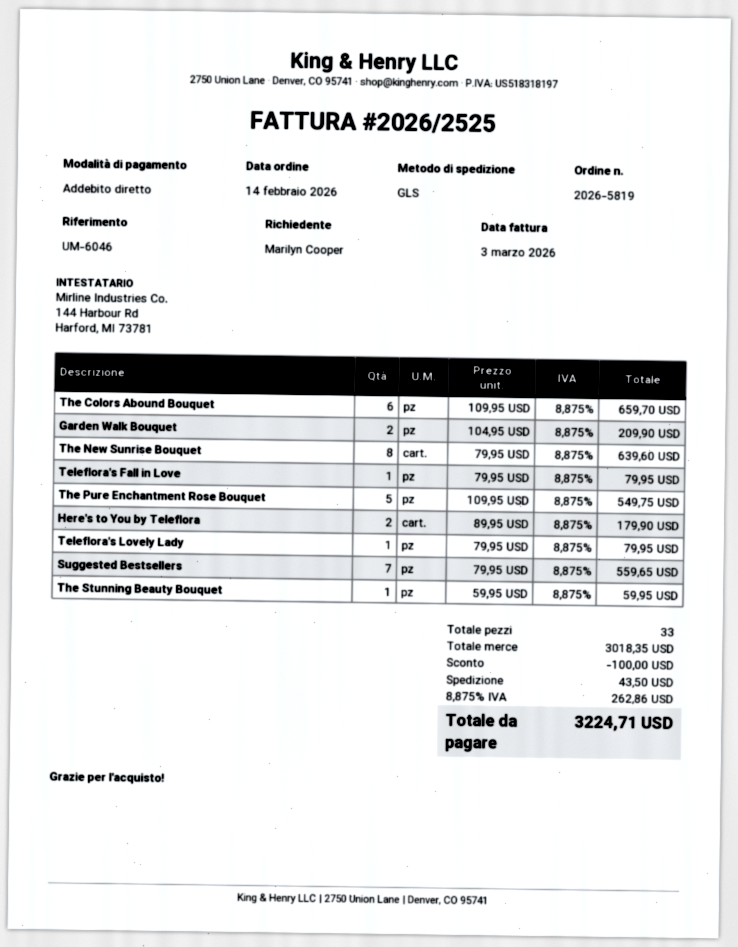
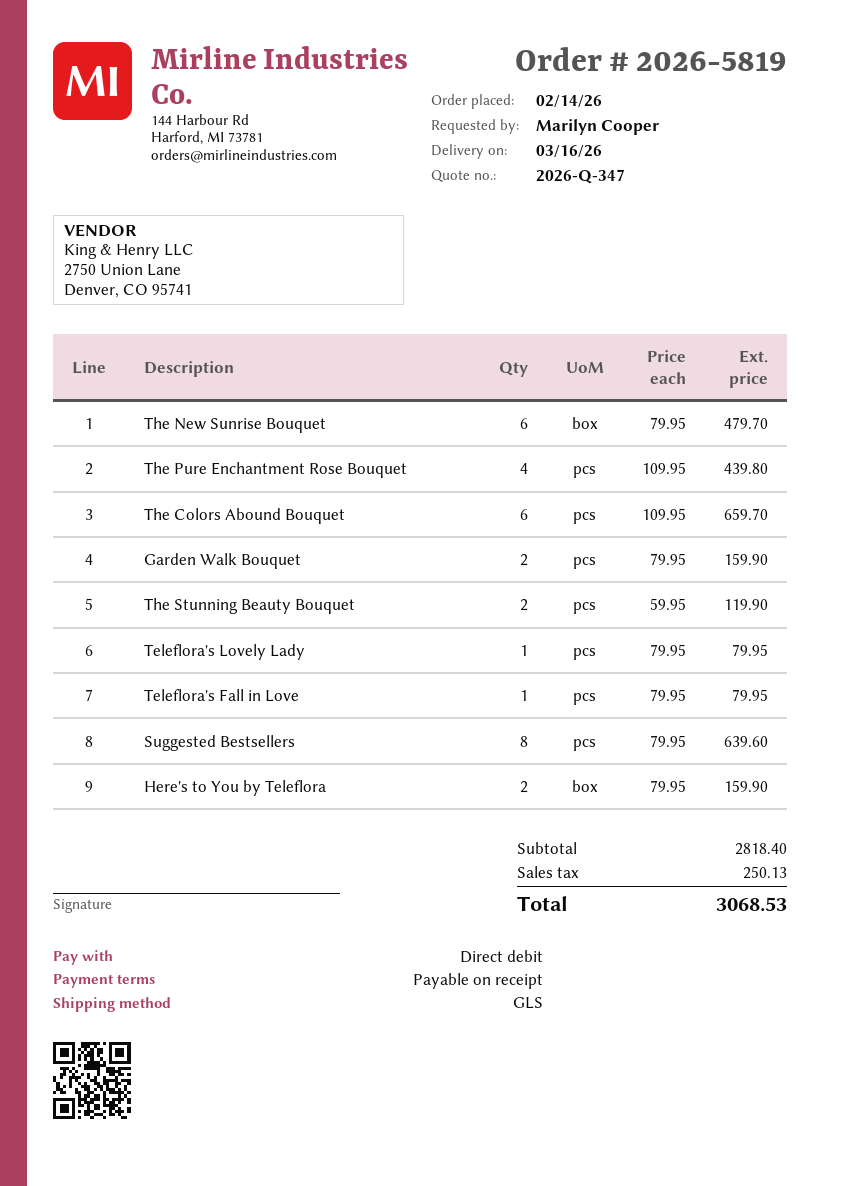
Garden Walk Bouquet: 2 x 104.95 = 209.90 -> 2 x 79.95 = 159.90
The New Sunrise Bouquet: 8 x 79.95 = 639.60 -> 6 x 79.95 = 479.70
The Pure Enchantment Rose Bouquet: 5 x 109.95 = 549.75 -> 4 x 109.95 = 439.80
Here's to You by Teleflora: 2 x 89.95 = 179.90 -> 2 x 79.95 = 159.90
Suggested Bestsellers: 7 x 79.95 = 559.65 -> 8 x 79.95 = 639.60
The Stunning Beauty Bouquet: 1 x 59.95 = 59.95 -> 2 x 59.95 = 119.90
subtotal: 3018.35 -> 2818.40
discount: 100.00 -> none
shipping: 43.50 -> none
tax: 262.86 -> 250.13
total: 3224.71 -> 3068.53

